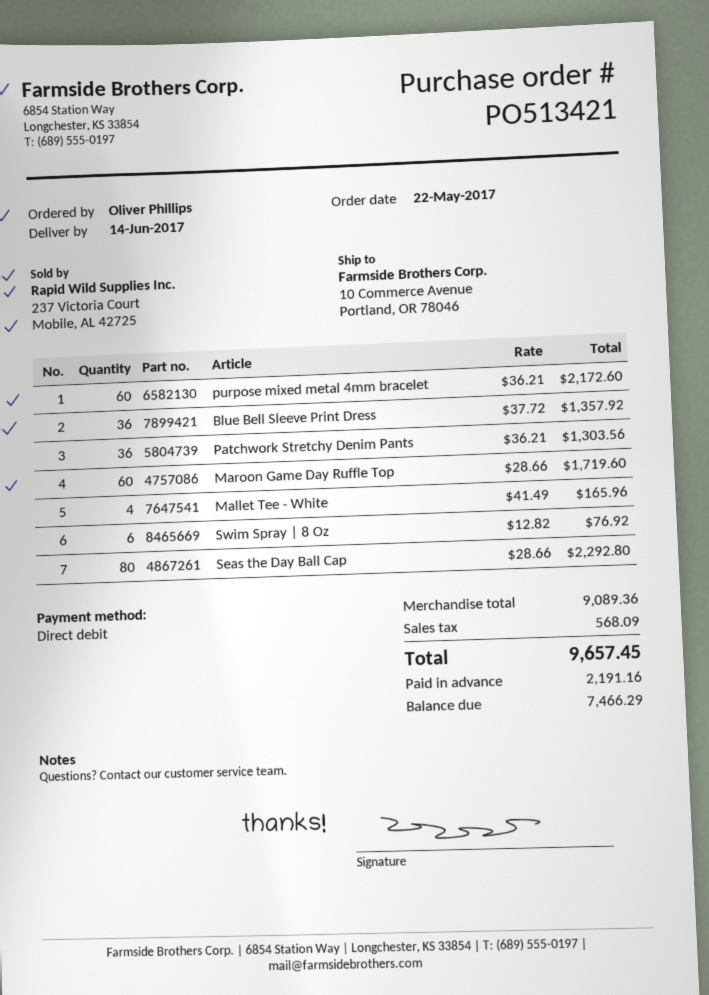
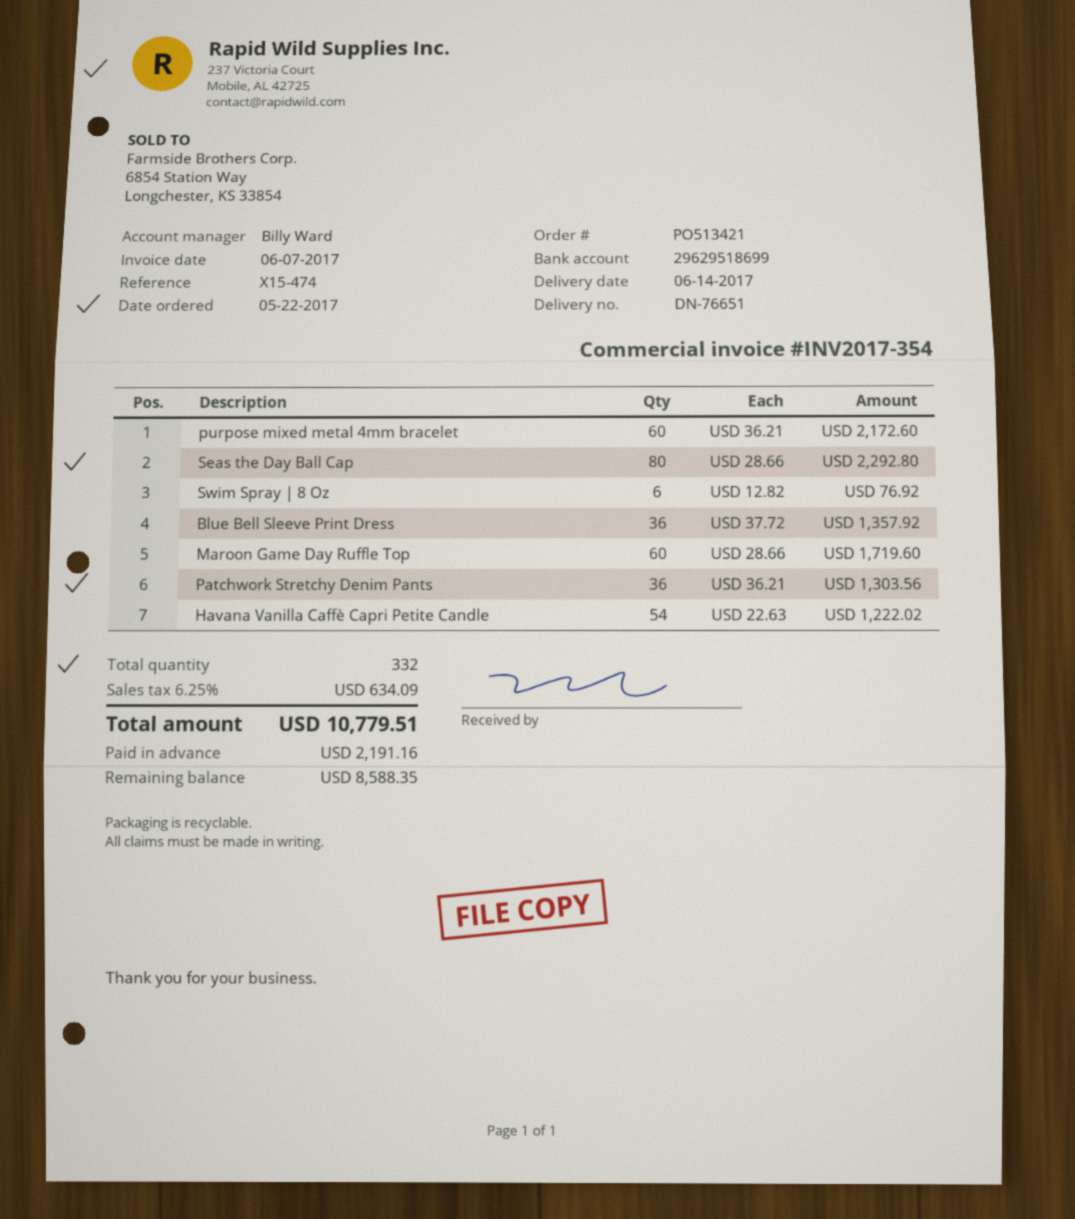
Mallet Tee - White: 4 x 41.49 = 165.96 -> none
Havana Vanilla Caffè Capri Petite Candle: none -> 54 x 22.63 = 1222.02
tax: 568.09 -> 634.09
total: 9657.45 -> 10779.51
balance: 7466.29 -> 8588.35

